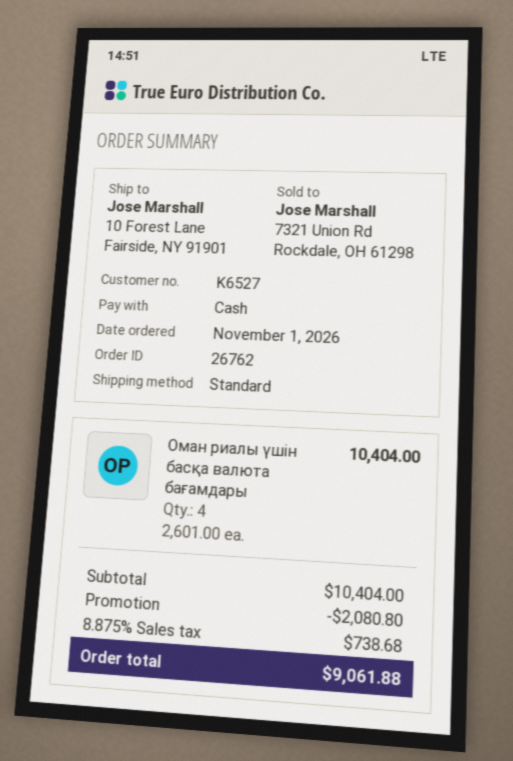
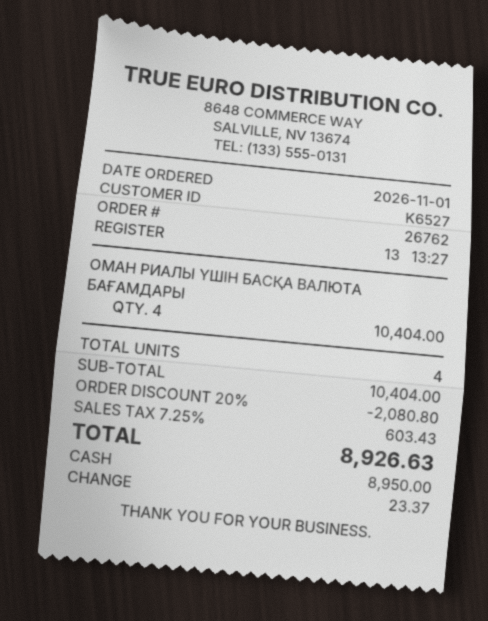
tax: 8.875% = 738.68 -> 7.25% = 603.43
total: 9061.88 -> 8926.63

